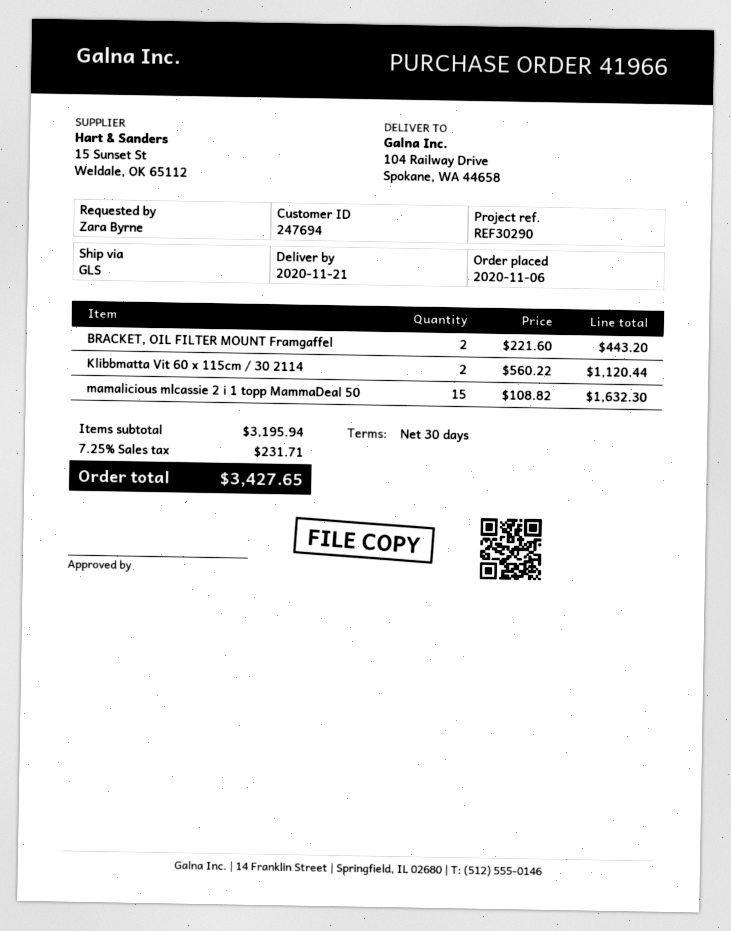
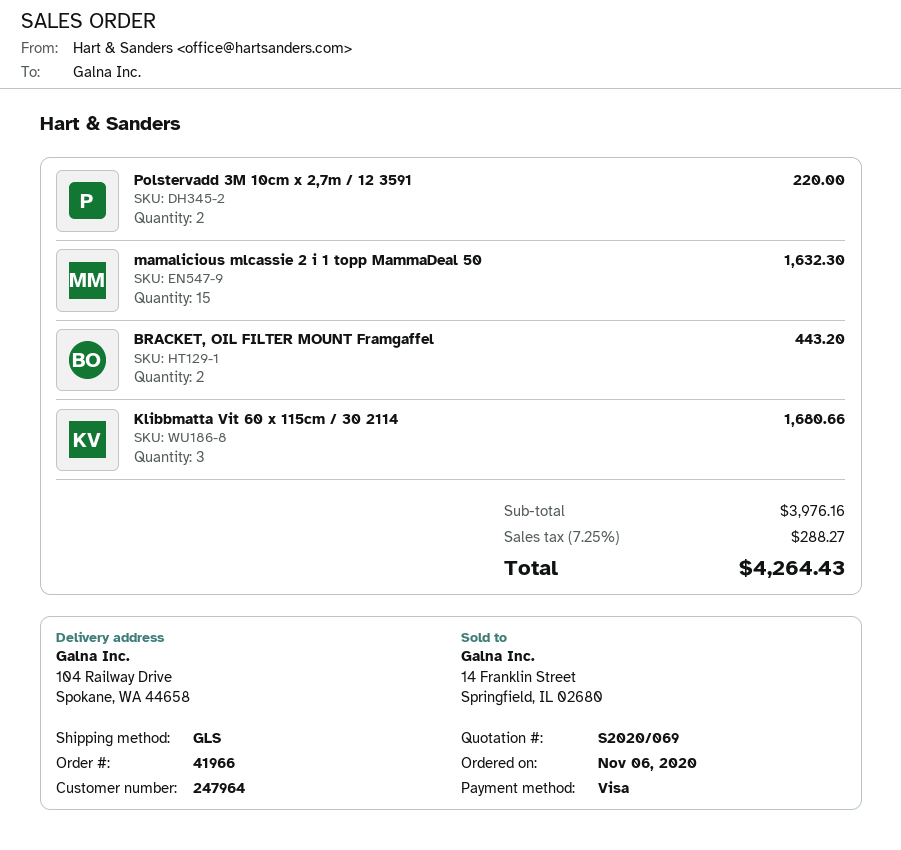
customer number: 247694 -> 247964
Klibbmatta Vit 60 x 115cm / 30 2114: 2 for 1120.44 -> 3 for 1680.66
Polstervadd 3M 10cm x 2,7m / 12 3591: none -> 2 for 220.00
subtotal: 3195.94 -> 3976.16
tax: 7.25% = 231.71 -> 7.25% = 288.27
total: 3427.65 -> 4264.43

